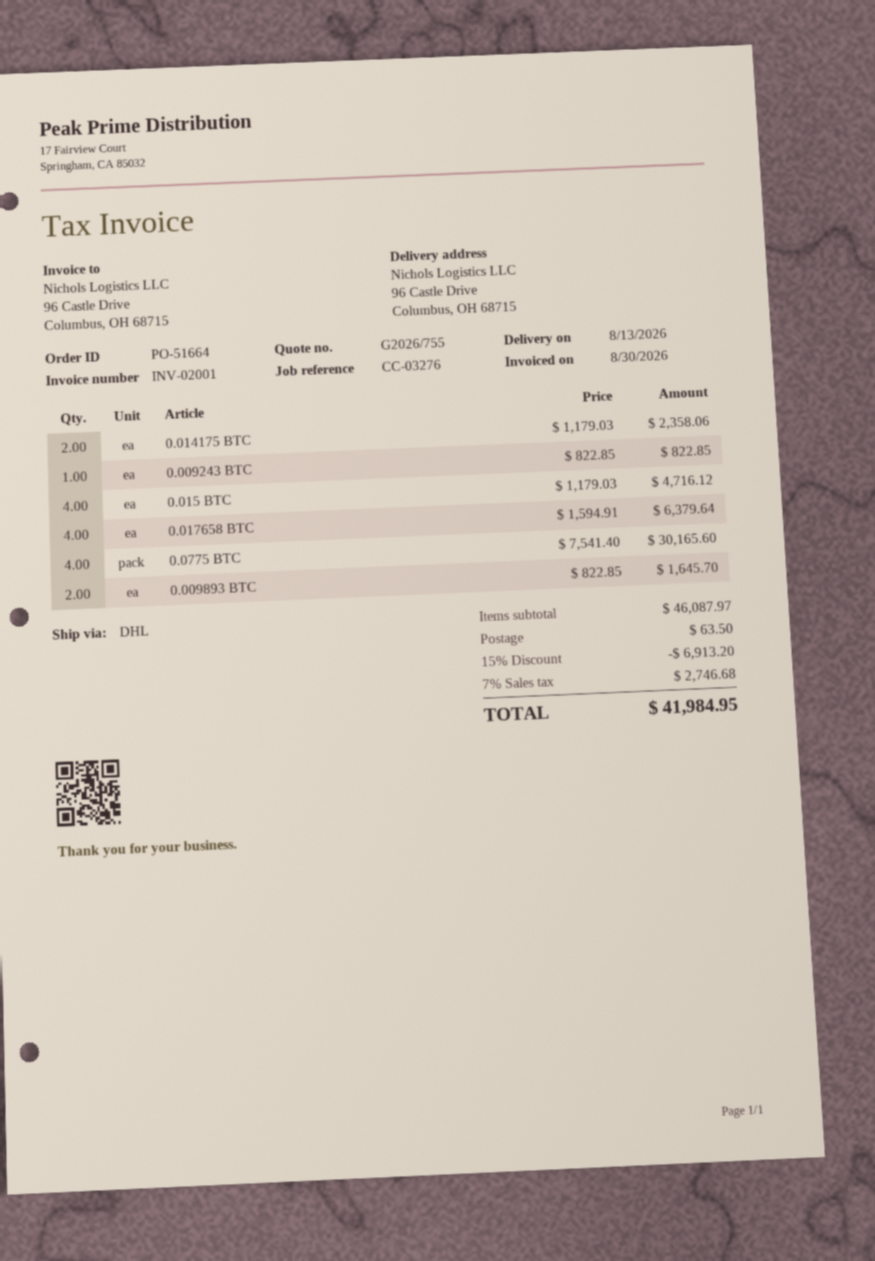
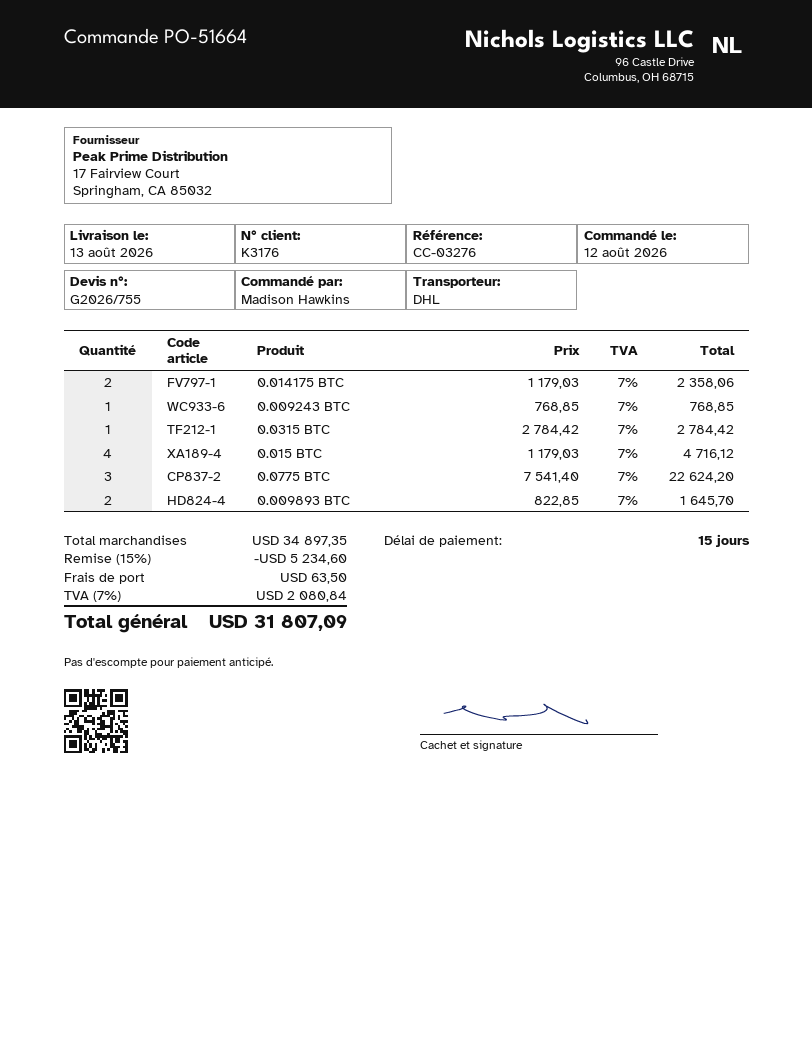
0.009243 BTC: 1 x 822.85 = 822.85 -> 1 x 768.85 = 768.85
0.017658 BTC: 4 x 1594.91 = 6379.64 -> none
0.0775 BTC: 4 x 7541.40 = 30165.60 -> 3 x 7541.40 = 22624.20
0.0315 BTC: none -> 1 x 2784.42 = 2784.42
subtotal: 46087.97 -> 34897.35
discount: 15% = 6913.20 -> 15% = 5234.60
tax: 7% = 2746.68 -> 7% = 2080.84
total: 41984.95 -> 31807.09

